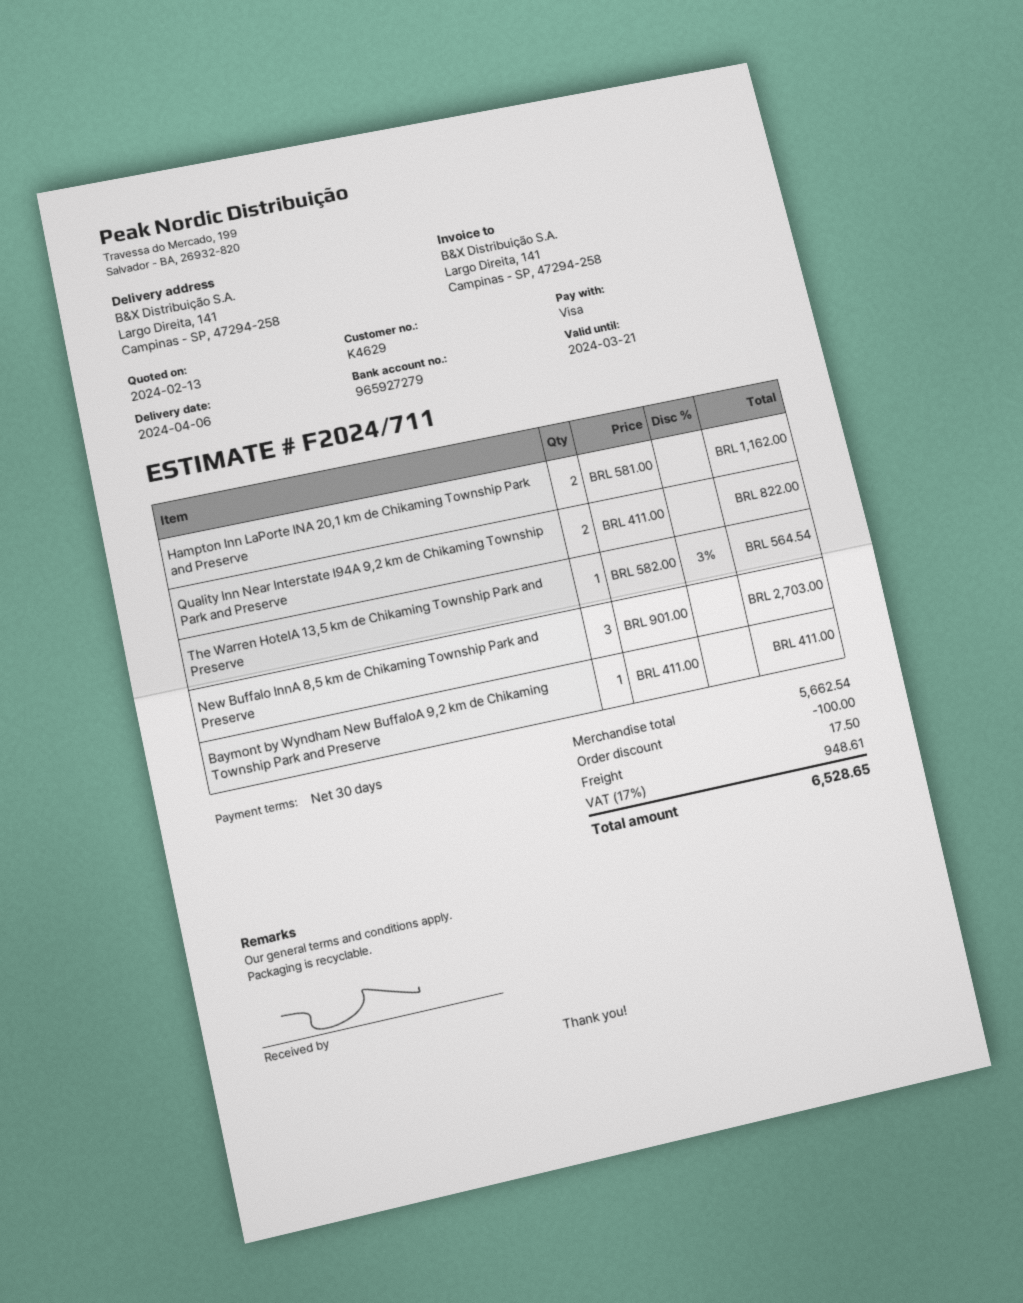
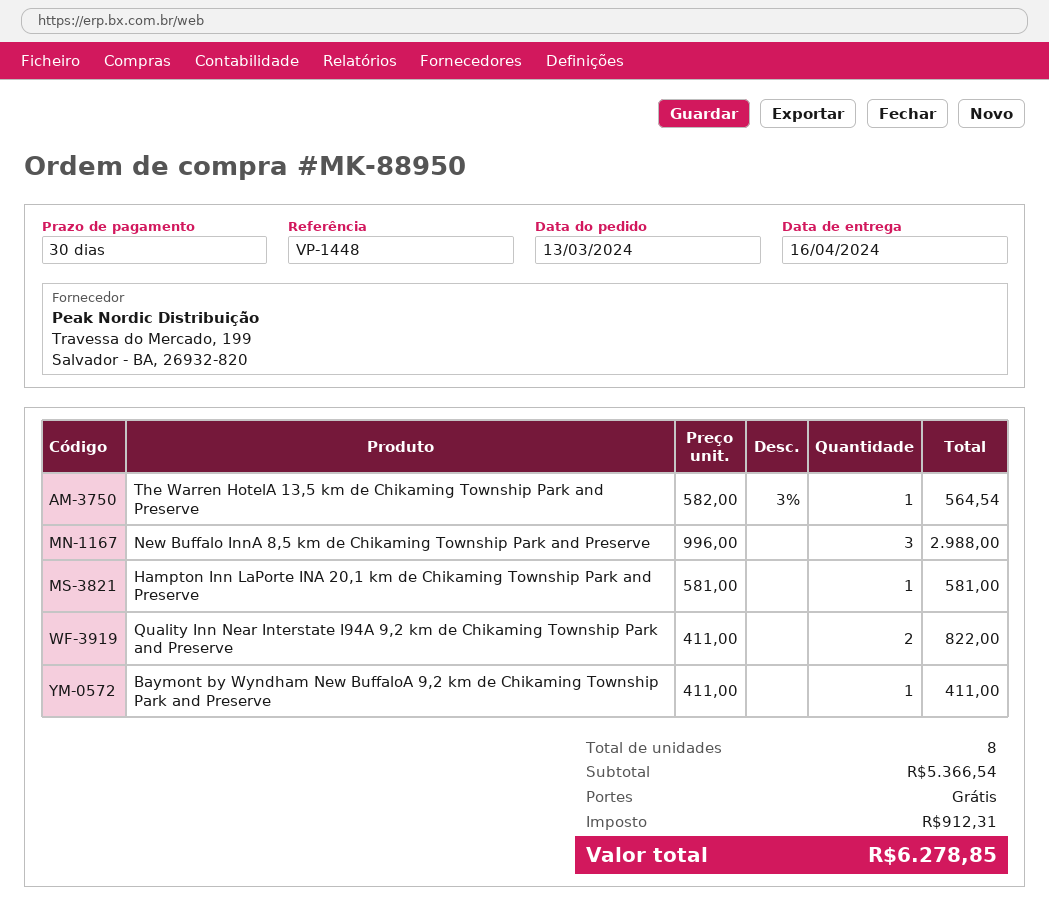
delivery date: 2024-04-06 -> 2024-04-16
Hampton Inn LaPorte INA 20,1 km de Chikaming Township Park and Preserve: 2 x 581.00 = 1162.00 -> 1 x 581.00 = 581.00
New Buffalo InnA 8,5 km de Chikaming Township Park and Preserve: 3 x 901.00 = 2703.00 -> 3 x 996.00 = 2988.00
subtotal: 5662.54 -> 5366.54
discount: 100.00 -> none
shipping: 17.50 -> 0.00
tax: 948.61 -> 912.31
total: 6528.65 -> 6278.85

